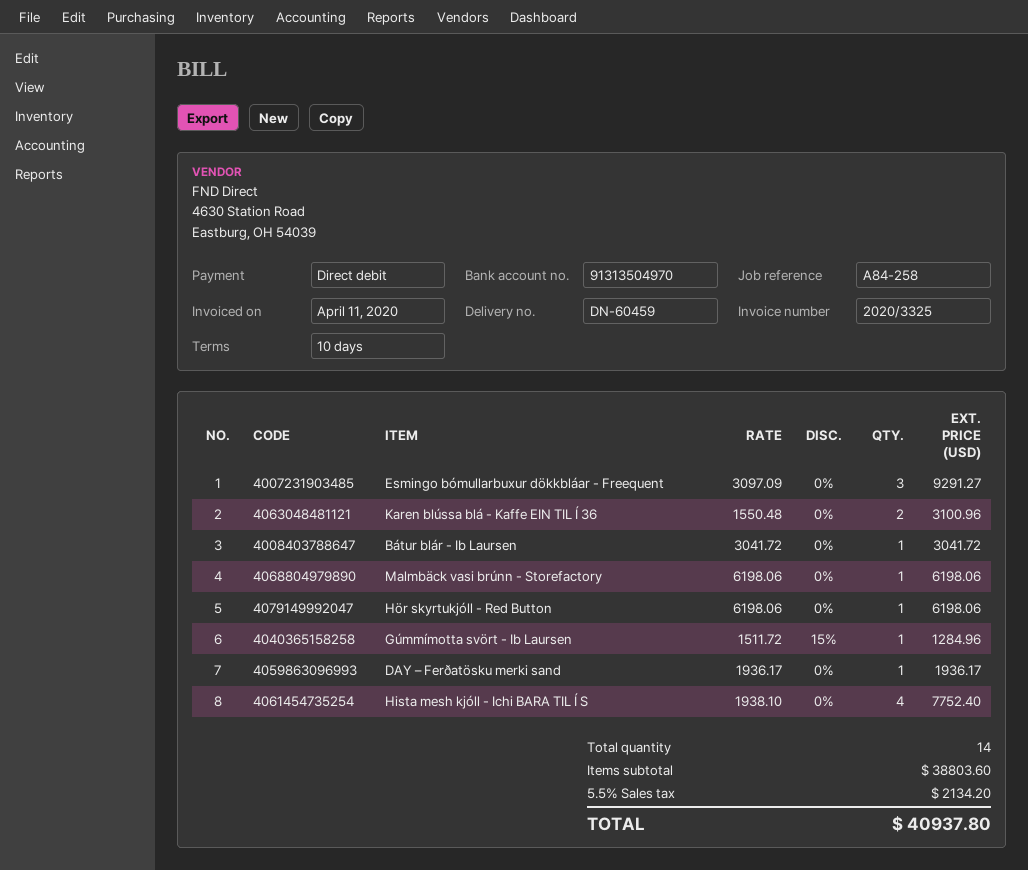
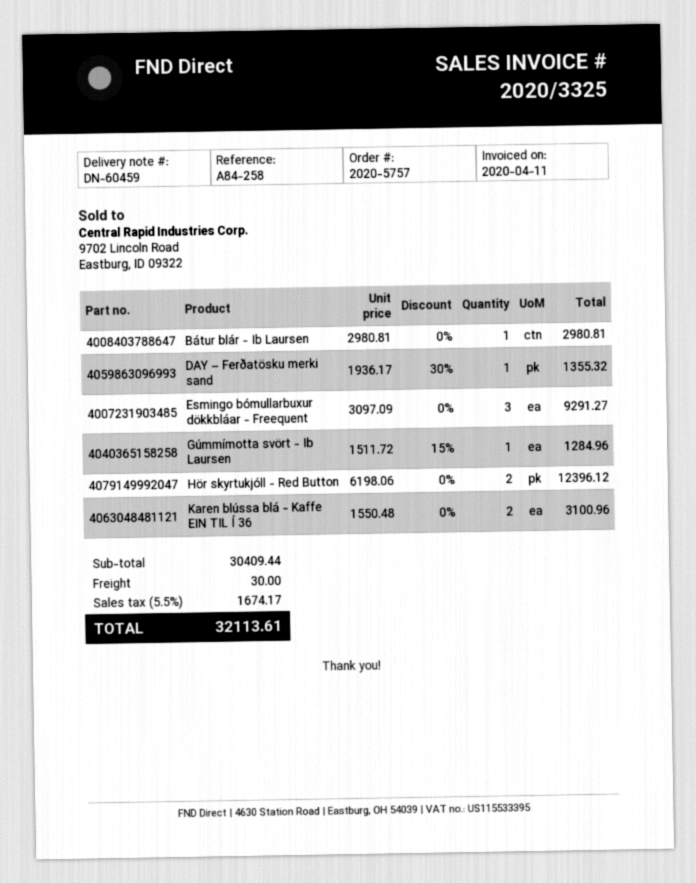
Bátur blár - Ib Laursen: 1 x 3041.72 = 3041.72 -> 1 x 2980.81 = 2980.81
Malmbäck vasi brúnn - Storefactory: 1 x 6198.06 = 6198.06 -> none
Hör skyrtukjóll - Red Button: 1 x 6198.06 = 6198.06 -> 2 x 6198.06 = 12396.12
DAY – Ferðatösku merki sand: 1 x 1936.17 = 1936.17 -> 1 x 1936.17 - 30% = 1355.32
Hista mesh kjóll - Ichi BARA TIL Í S: 4 x 1938.10 = 7752.40 -> none
subtotal: 38803.60 -> 30409.44
shipping: none -> 30.00
tax: 5.5% = 2134.20 -> 5.5% = 1674.17
total: 40937.80 -> 32113.61

